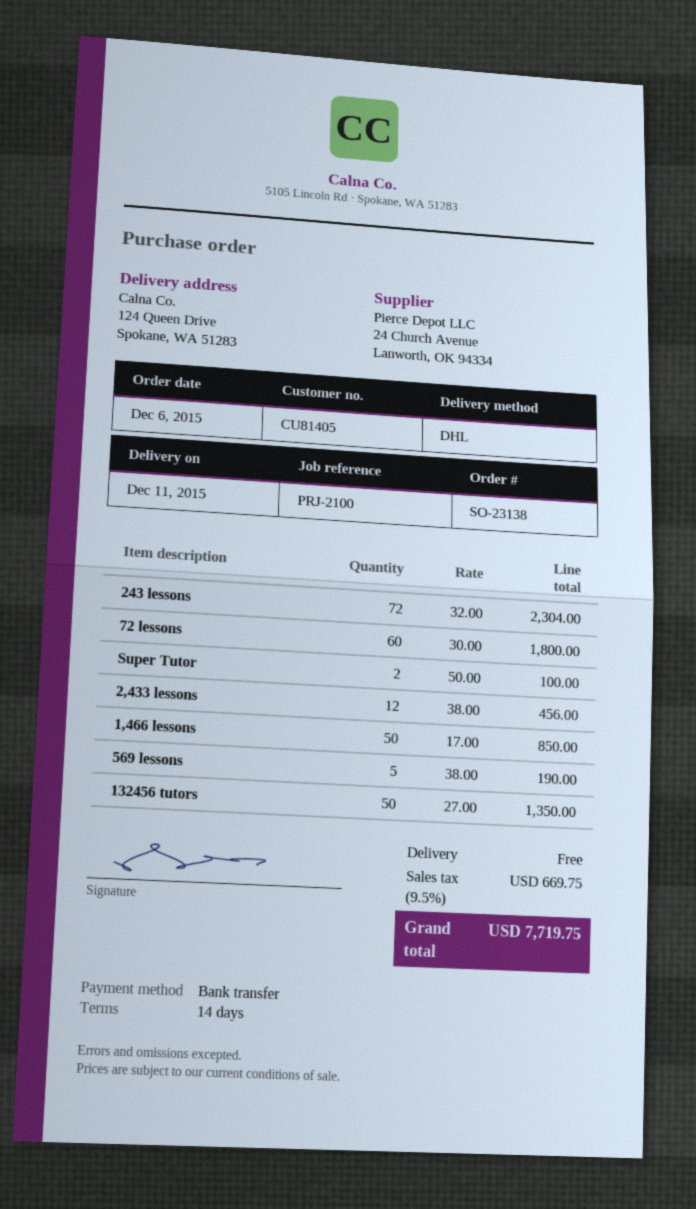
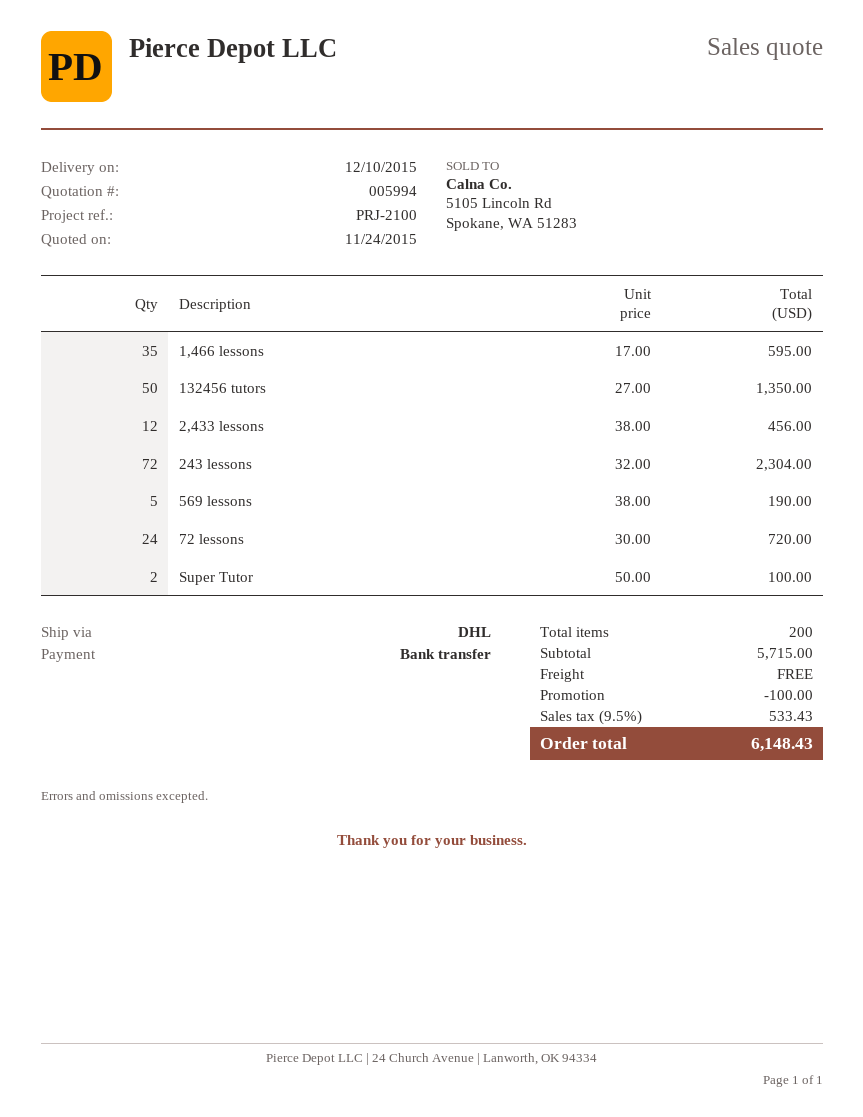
delivery date: 2015-12-11 -> 2015-12-10
72 lessons: 60 x 30.00 = 1800.00 -> 24 x 30.00 = 720.00
1,466 lessons: 50 x 17.00 = 850.00 -> 35 x 17.00 = 595.00
discount: none -> 100.00
tax: 9.5% = 669.75 -> 9.5% = 533.43
total: 7719.75 -> 6148.43

